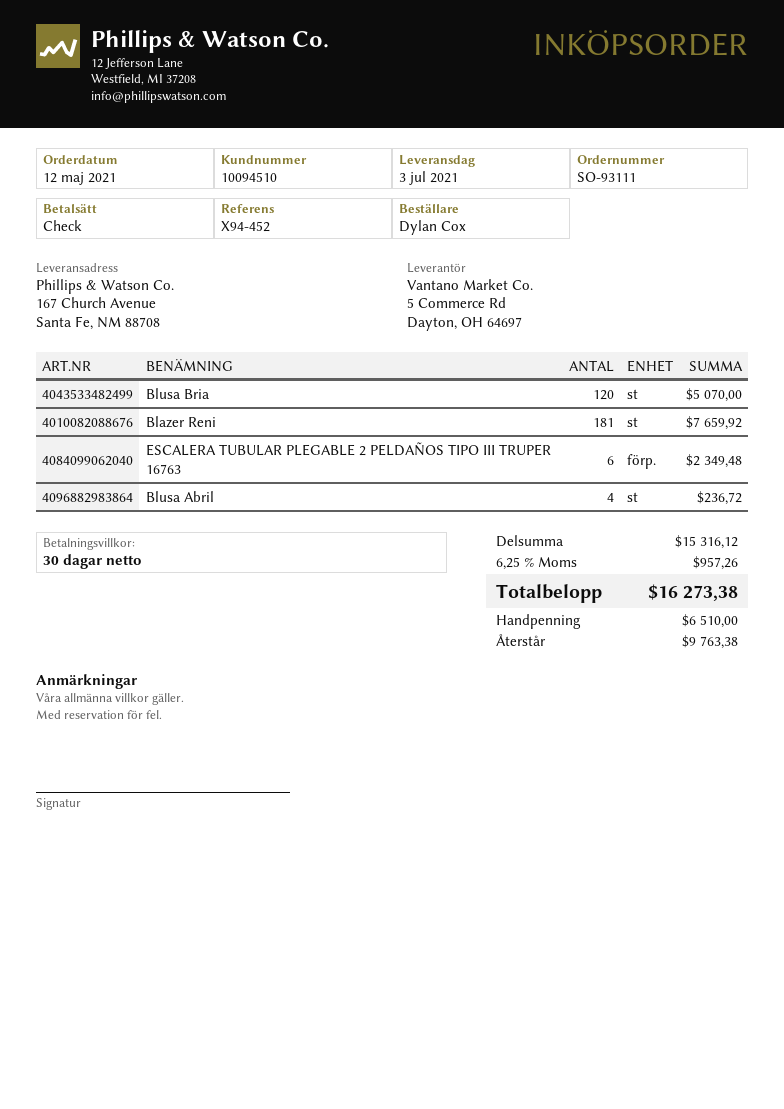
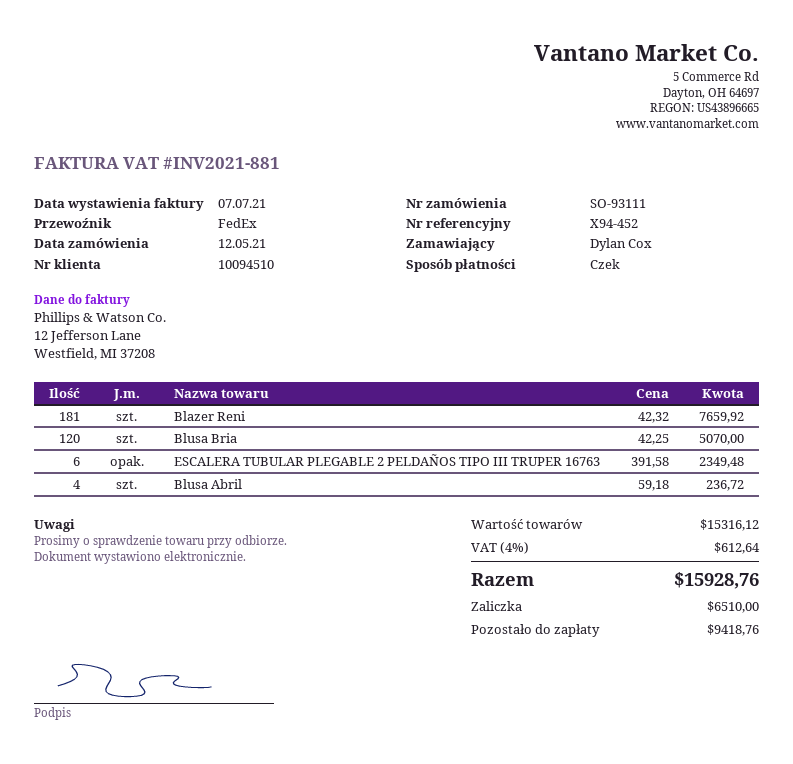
tax: 6.25% = 957.26 -> 4% = 612.64
total: 16273.38 -> 15928.76
balance: 9763.38 -> 9418.76

